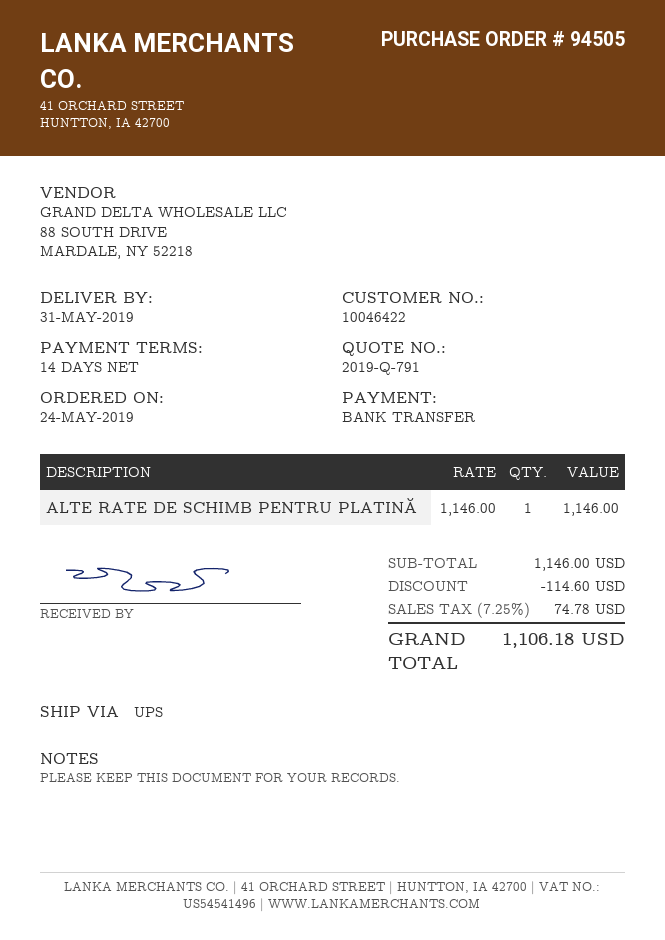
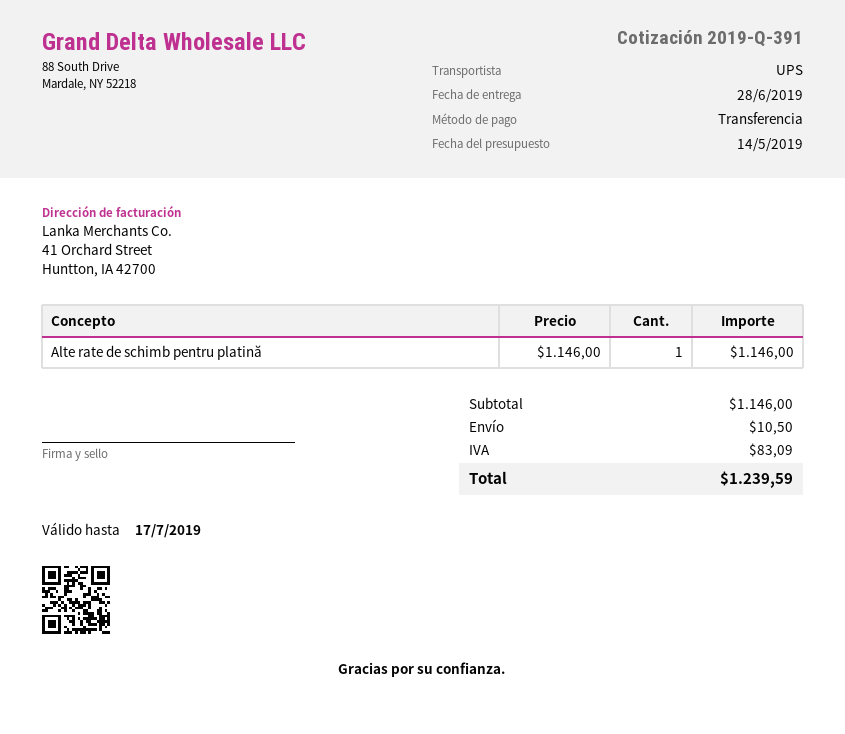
quote number: 2019-Q-791 -> 2019-Q-391
delivery date: 2019-05-31 -> 2019-06-28
discount: 114.60 -> none
shipping: none -> 10.50
tax: 74.78 -> 83.09
total: 1106.18 -> 1239.59

